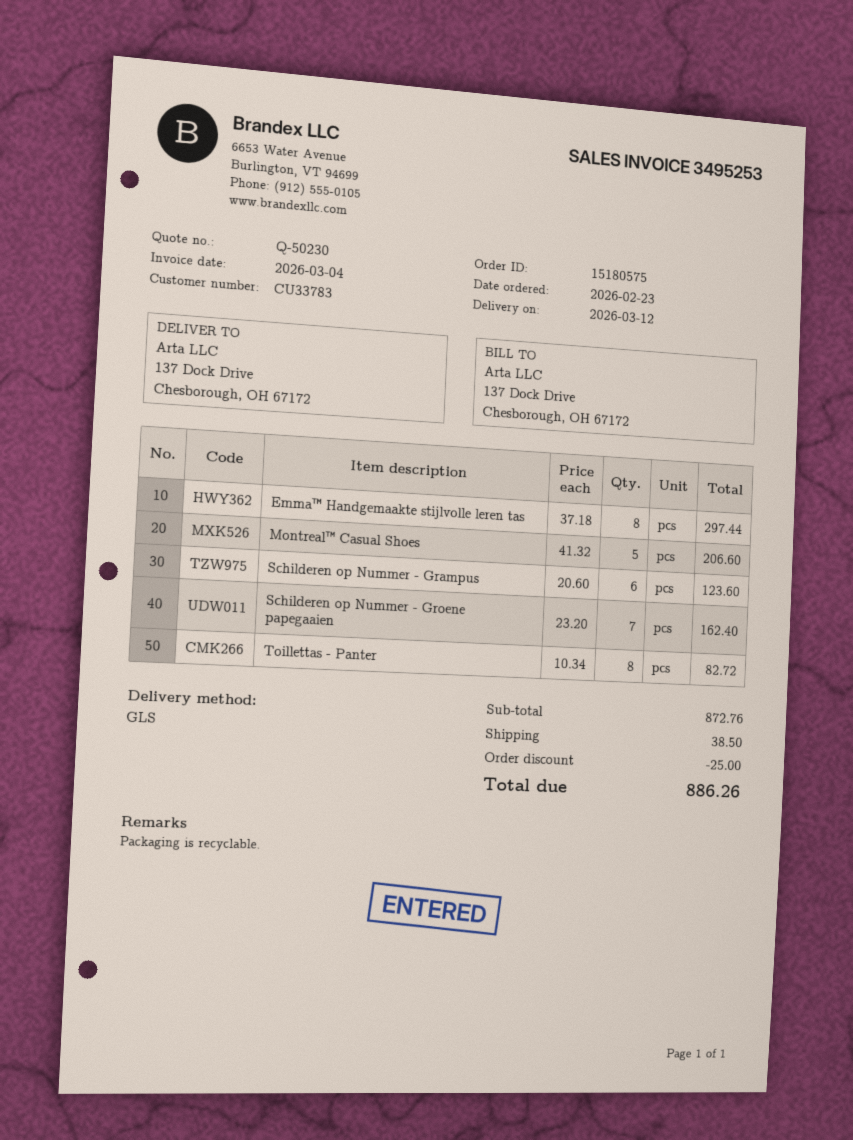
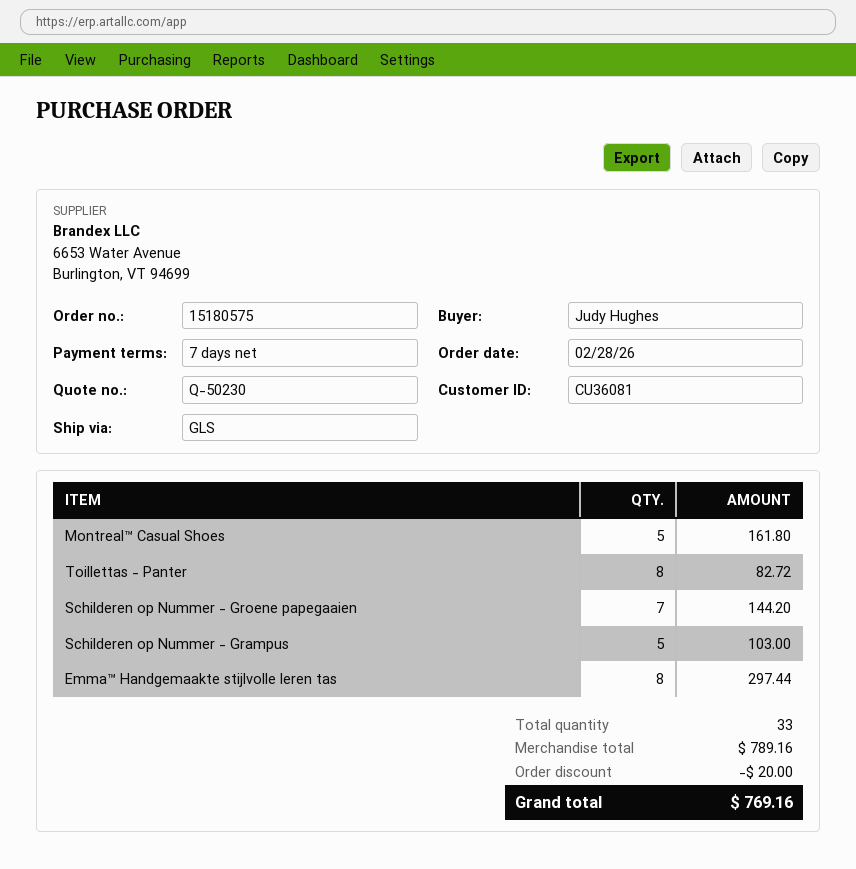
order date: 2026-02-23 -> 2026-02-28
customer number: CU33783 -> CU36081
Montreal™ Casual Shoes: 5 for 206.60 -> 5 for 161.80
Schilderen op Nummer - Grampus: 6 for 123.60 -> 5 for 103.00
Schilderen op Nummer - Groene papegaaien: 7 for 162.40 -> 7 for 144.20
subtotal: 872.76 -> 789.16
discount: 25.00 -> 20.00
shipping: 38.50 -> none
total: 886.26 -> 769.16

